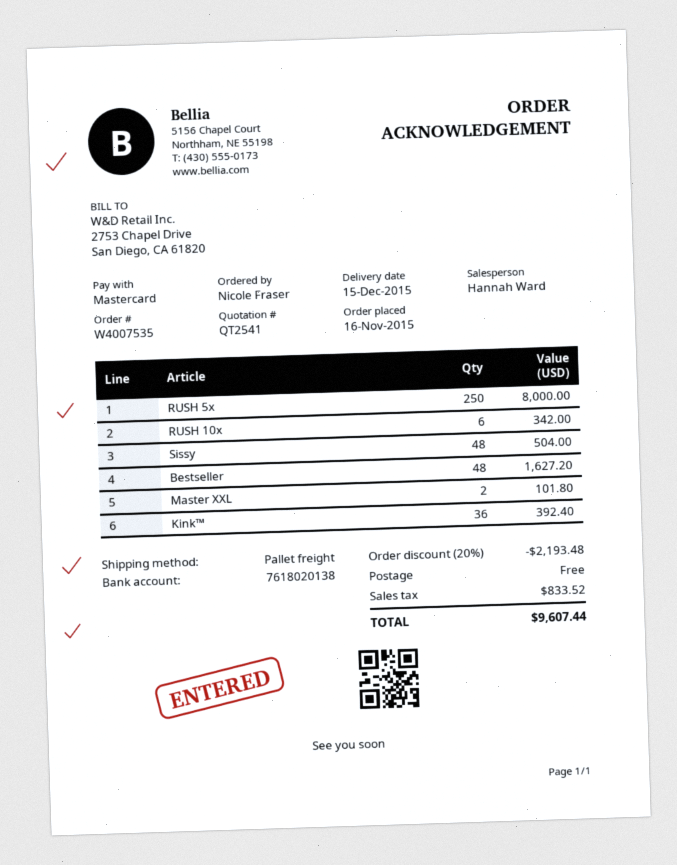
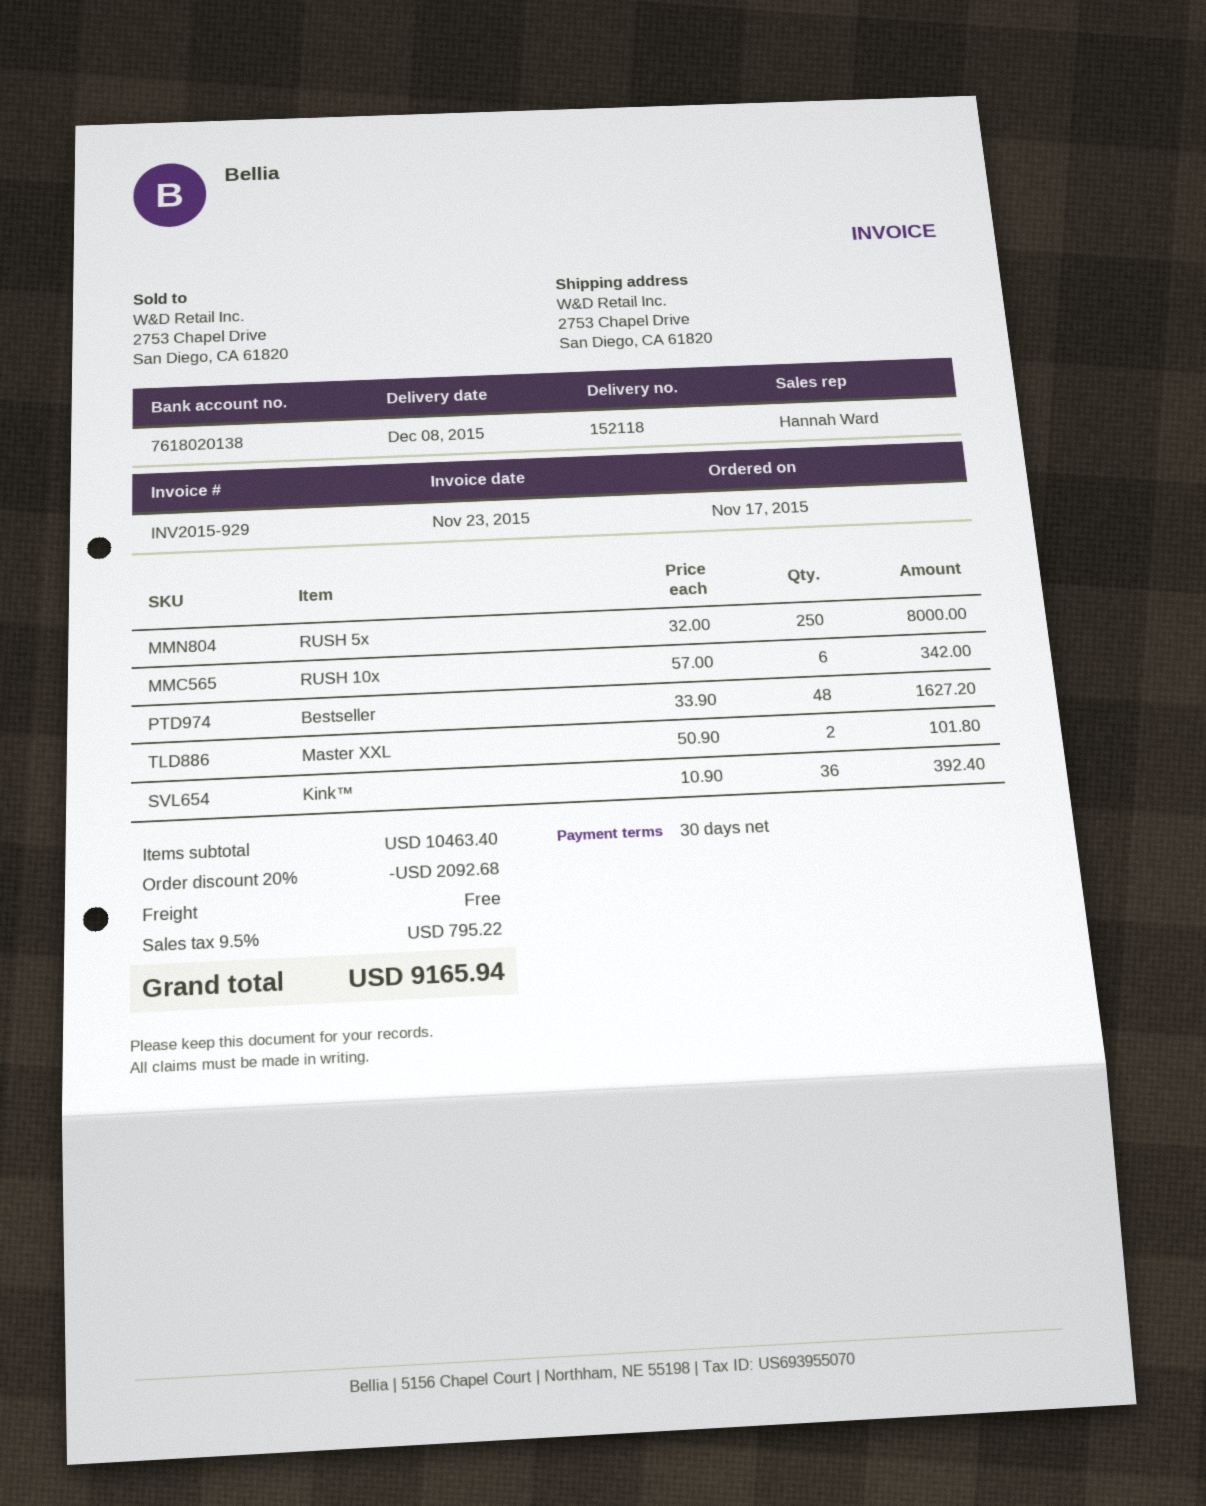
order date: 2015-11-16 -> 2015-11-17
delivery date: 2015-12-15 -> 2015-12-08
Sissy: 48 for 504.00 -> none
discount: 20% = 2193.48 -> 20% = 2092.68
tax: 833.52 -> 795.22
total: 9607.44 -> 9165.94

